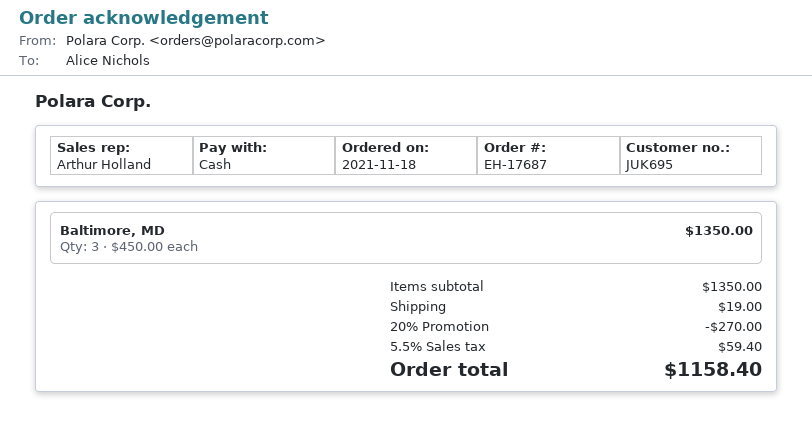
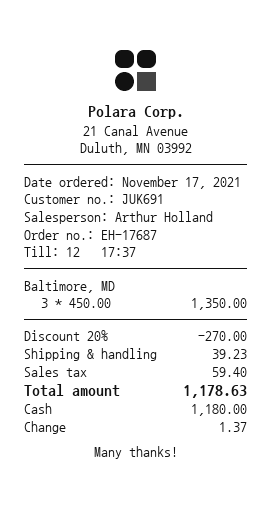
order date: 2021-11-18 -> 2021-11-17
customer number: JUK695 -> JUK691
shipping: 19.00 -> 39.23
total: 1158.40 -> 1178.63

